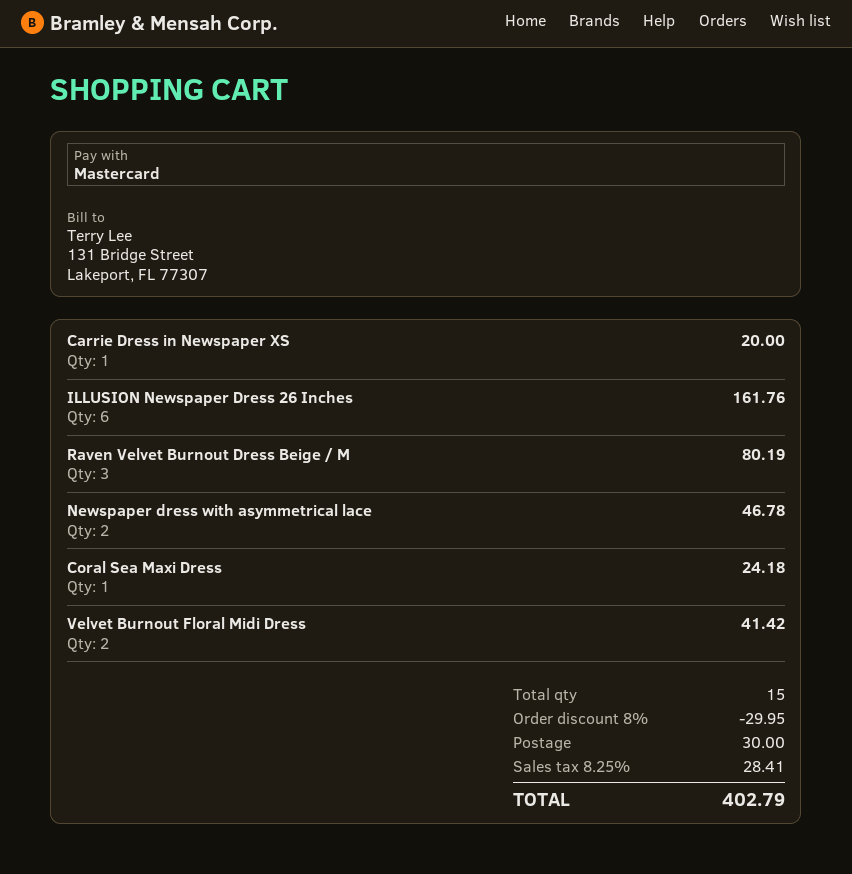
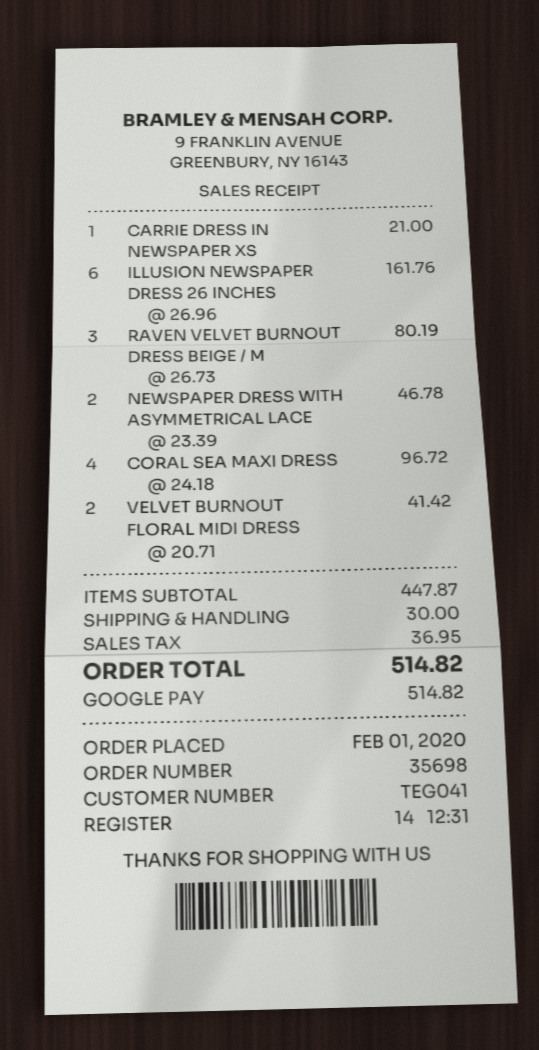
payment method: Mastercard -> Google Pay
Carrie Dress in Newspaper XS: 1 for 20.00 -> 1 for 21.00
Coral Sea Maxi Dress: 1 for 24.18 -> 4 for 96.72
discount: 8% = 29.95 -> none
tax: 28.41 -> 36.95
total: 402.79 -> 514.82

